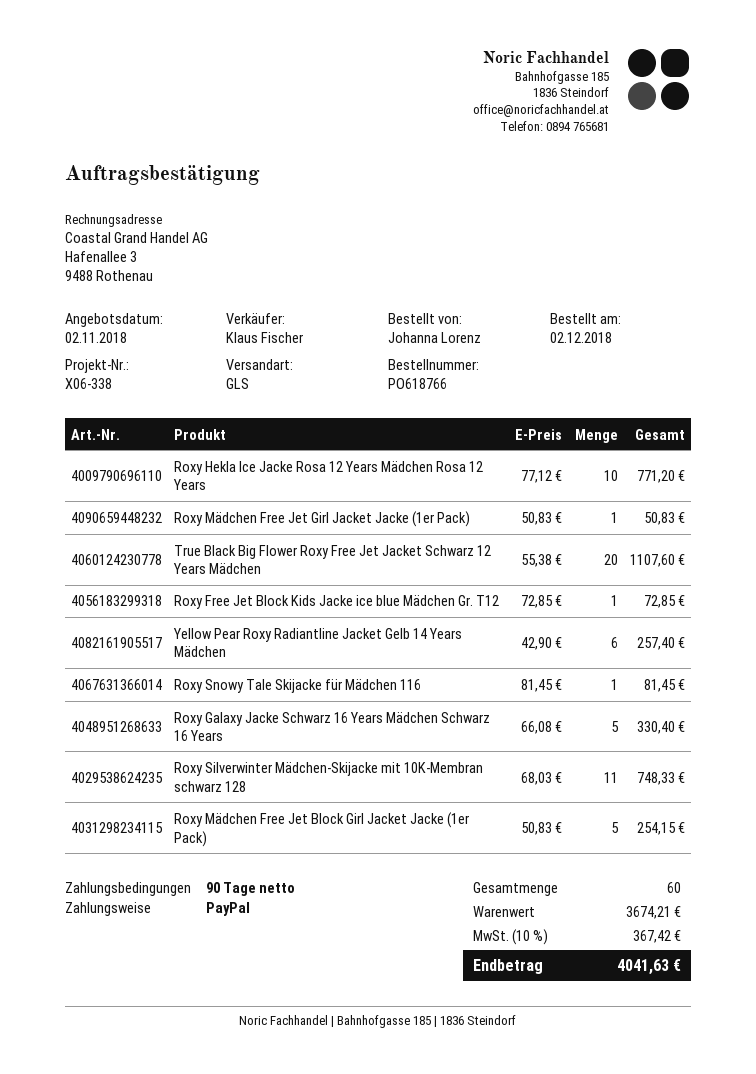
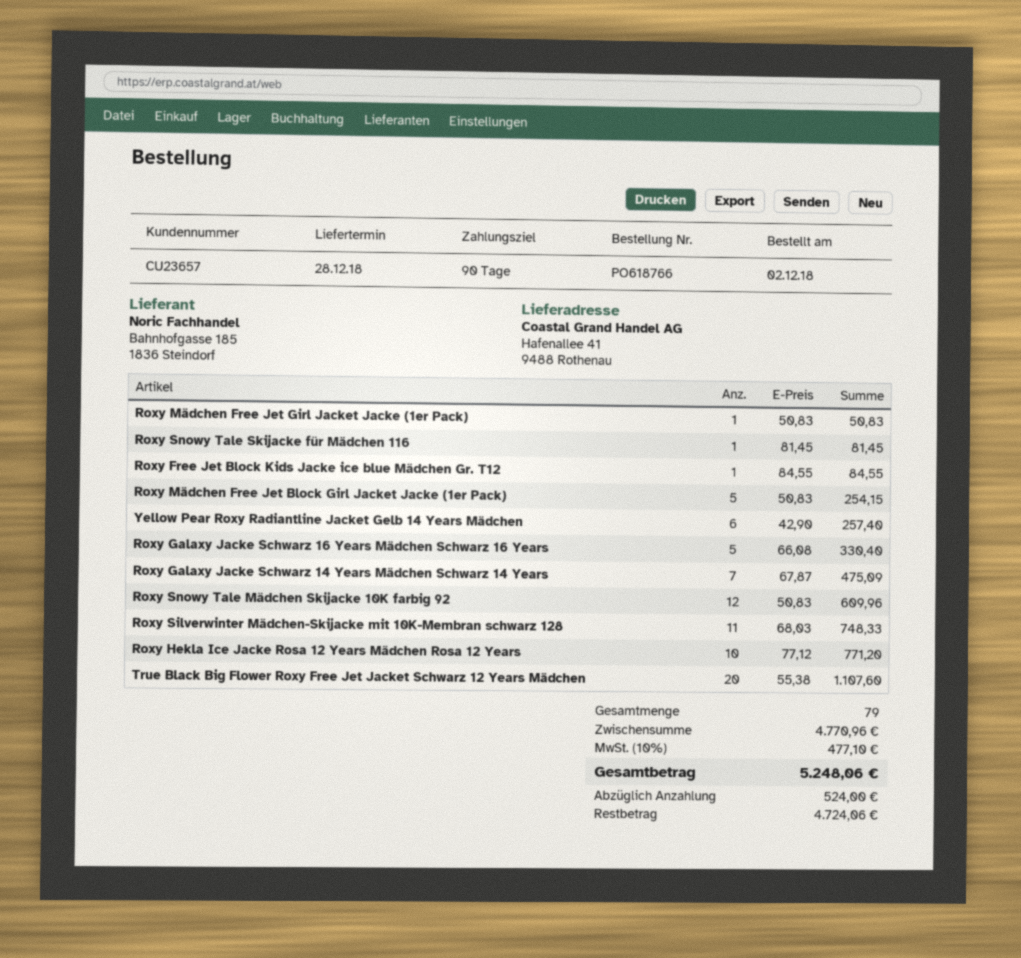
Roxy Free Jet Block Kids Jacke ice blue Mädchen Gr. T12: 1 x 72.85 = 72.85 -> 1 x 84.55 = 84.55
Roxy Galaxy Jacke Schwarz 14 Years Mädchen Schwarz 14 Years: none -> 7 x 67.87 = 475.09
Roxy Snowy Tale Mädchen Skijacke 10K farbig 92: none -> 12 x 50.83 = 609.96
total quantity: 60 -> 79
subtotal: 3674.21 -> 4770.96
tax: 10% = 367.42 -> 10% = 477.10
total: 4041.63 -> 5248.06

